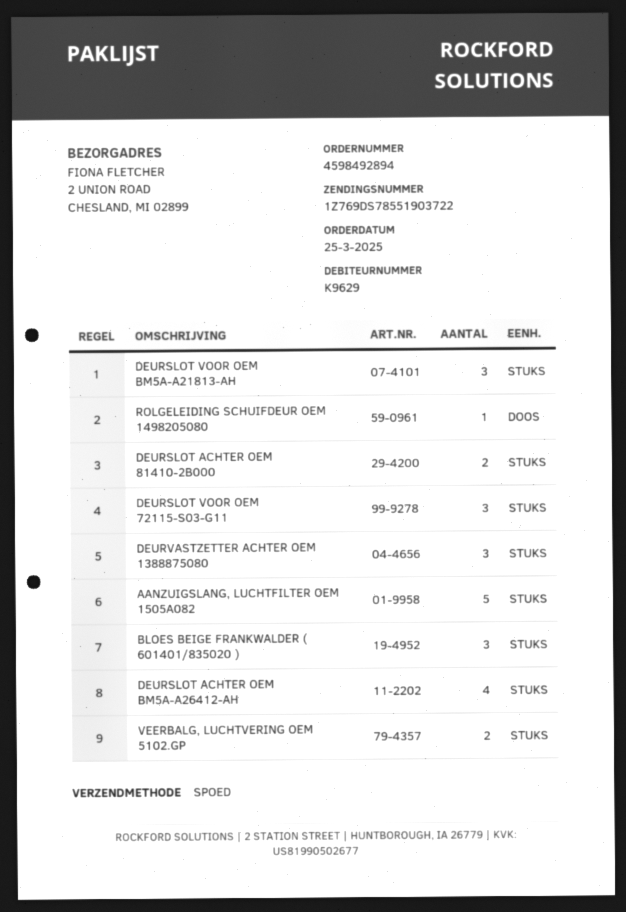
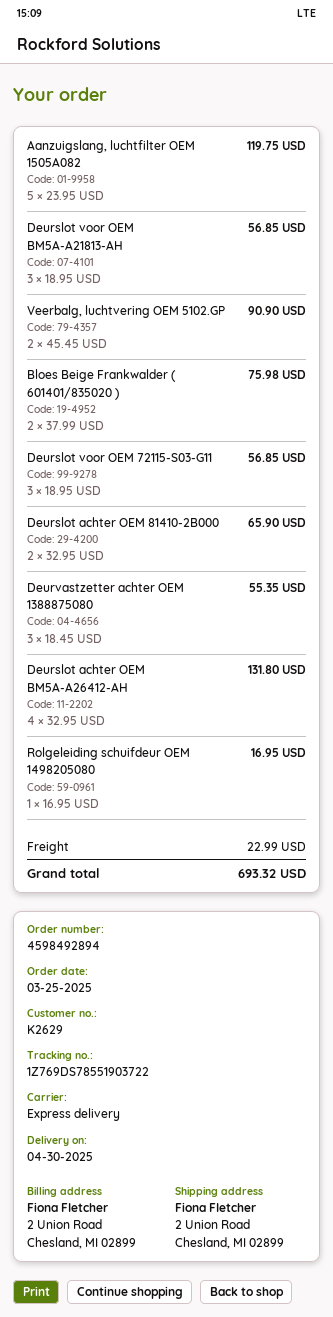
customer number: K9629 -> K2629
BLOES BEIGE FRANKWALDER ( 601401/835020 ): 3 -> 2

